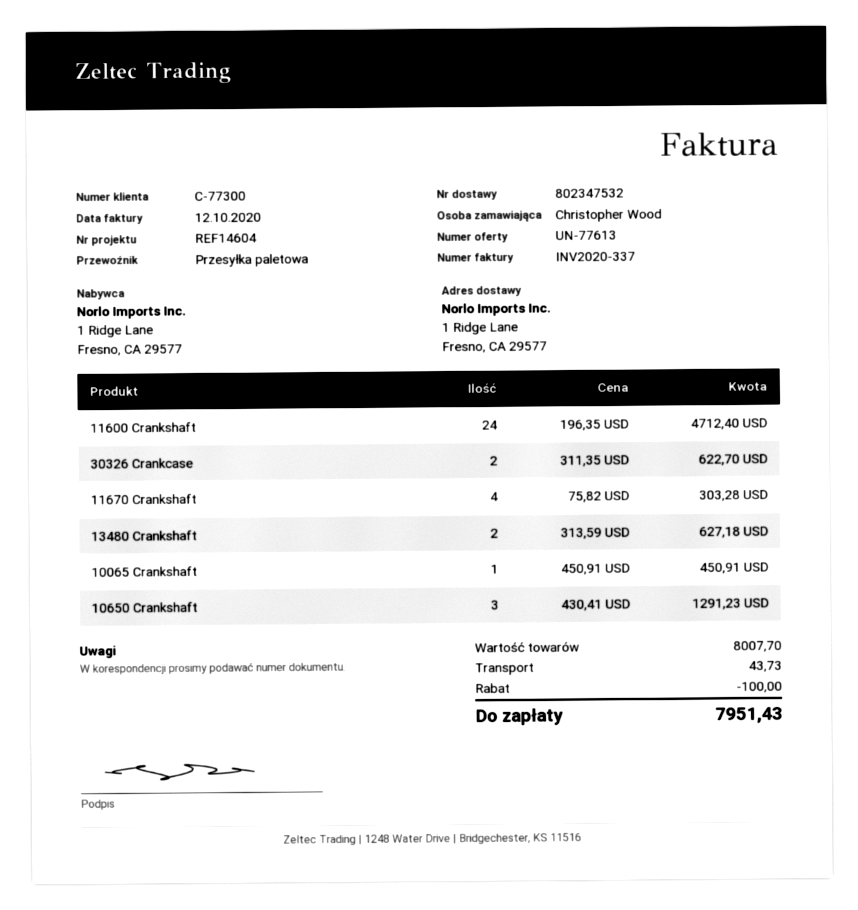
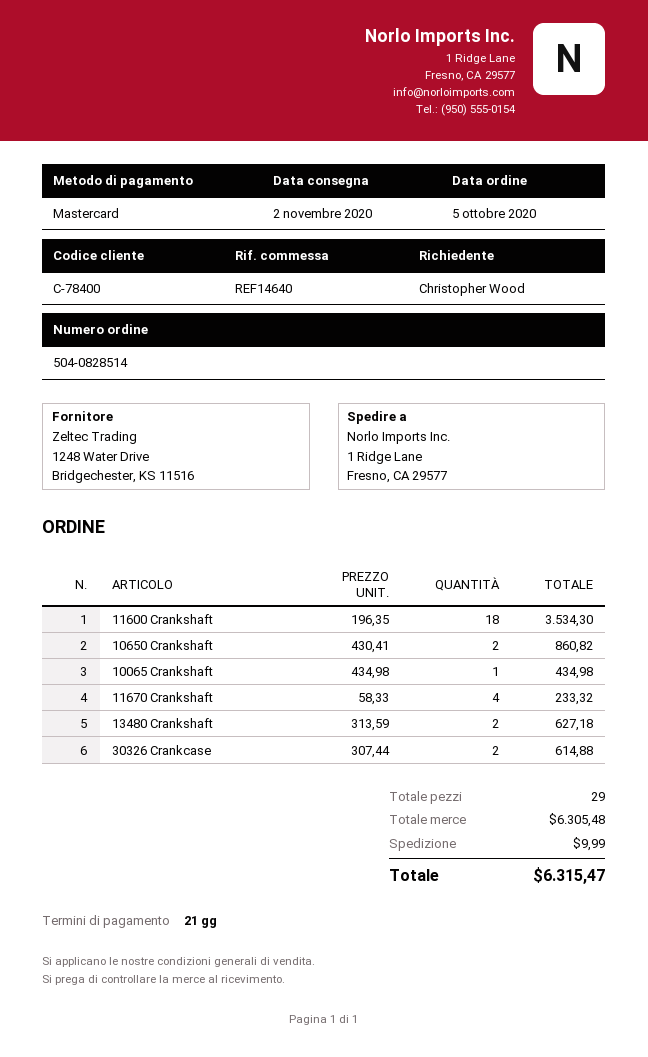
customer number: C-77300 -> C-78400
reference: REF14604 -> REF14640
11600 Crankshaft: 24 x 196.35 = 4712.40 -> 18 x 196.35 = 3534.30
30326 Crankcase: 2 x 311.35 = 622.70 -> 2 x 307.44 = 614.88
11670 Crankshaft: 4 x 75.82 = 303.28 -> 4 x 58.33 = 233.32
10065 Crankshaft: 1 x 450.91 = 450.91 -> 1 x 434.98 = 434.98
10650 Crankshaft: 3 x 430.41 = 1291.23 -> 2 x 430.41 = 860.82
subtotal: 8007.70 -> 6305.48
discount: 100.00 -> none
shipping: 43.73 -> 9.99
total: 7951.43 -> 6315.47

